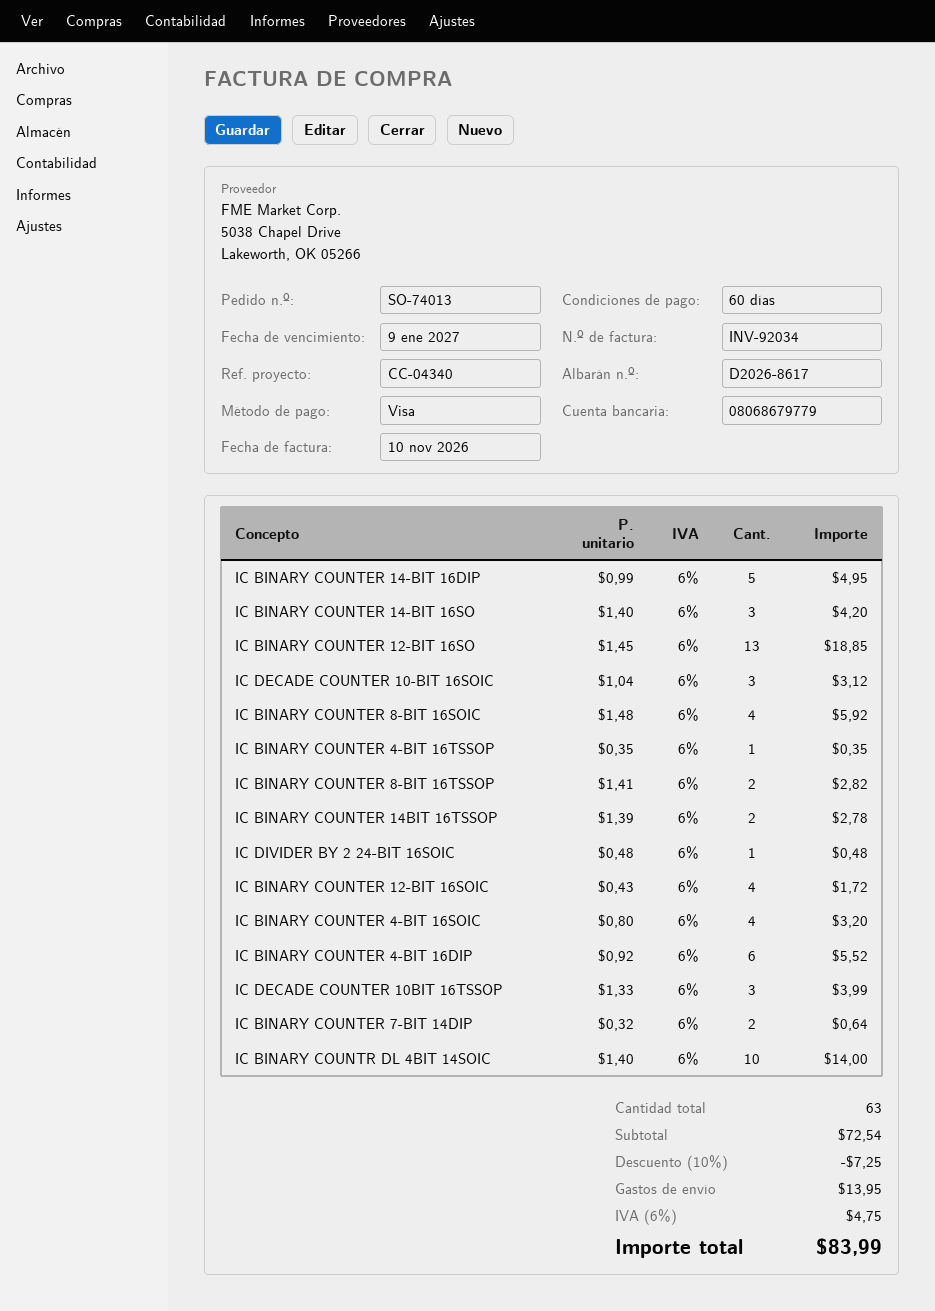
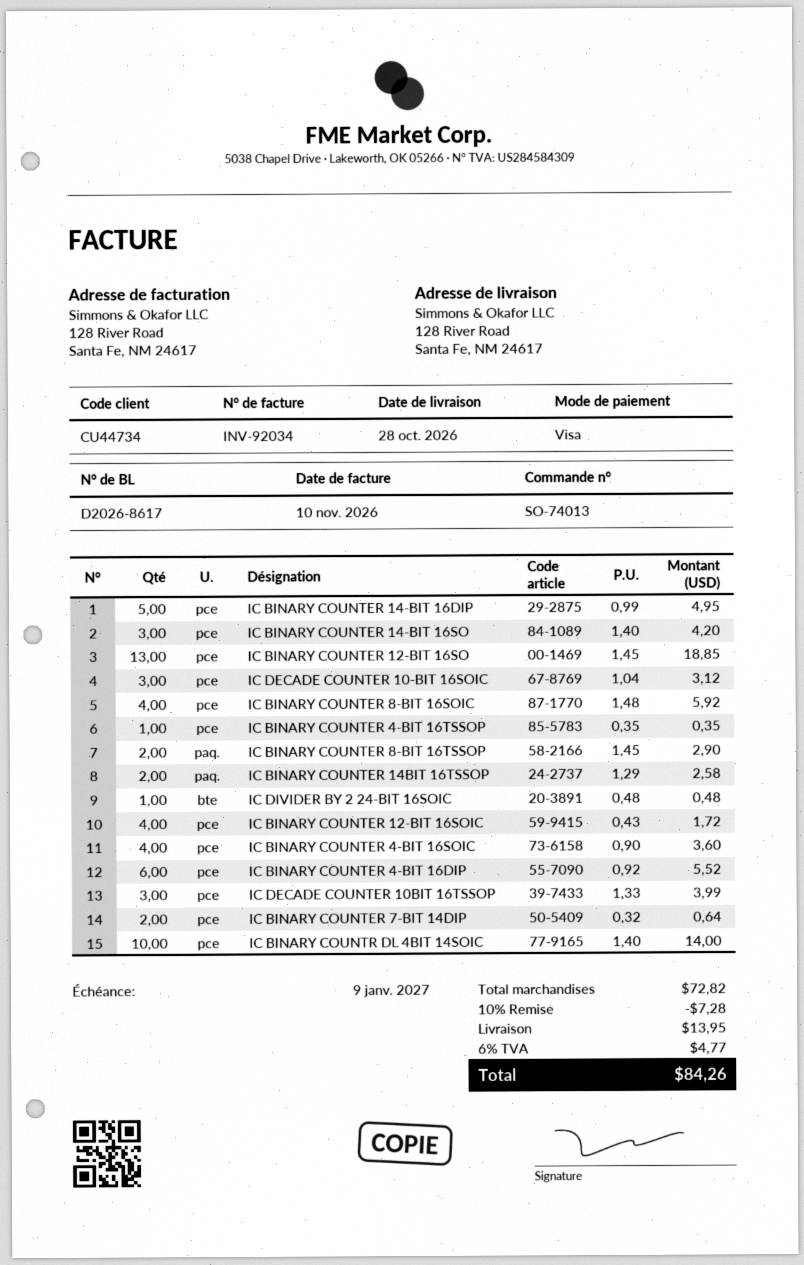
IC BINARY COUNTER 8-BIT 16TSSOP: 2 x 1.41 = 2.82 -> 2 x 1.45 = 2.90
IC BINARY COUNTER 14BIT 16TSSOP: 2 x 1.39 = 2.78 -> 2 x 1.29 = 2.58
IC BINARY COUNTER 4-BIT 16SOIC: 4 x 0.80 = 3.20 -> 4 x 0.90 = 3.60
subtotal: 72.54 -> 72.82
discount: 10% = 7.25 -> 10% = 7.28
tax: 6% = 4.75 -> 6% = 4.77
total: 83.99 -> 84.26

